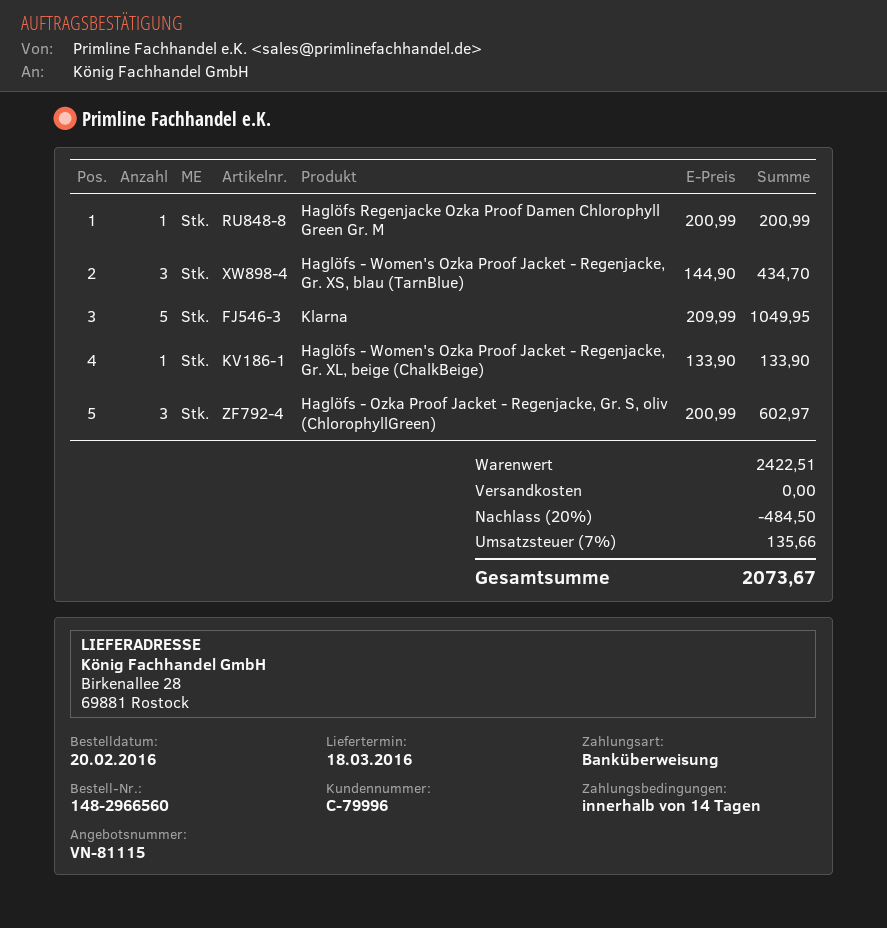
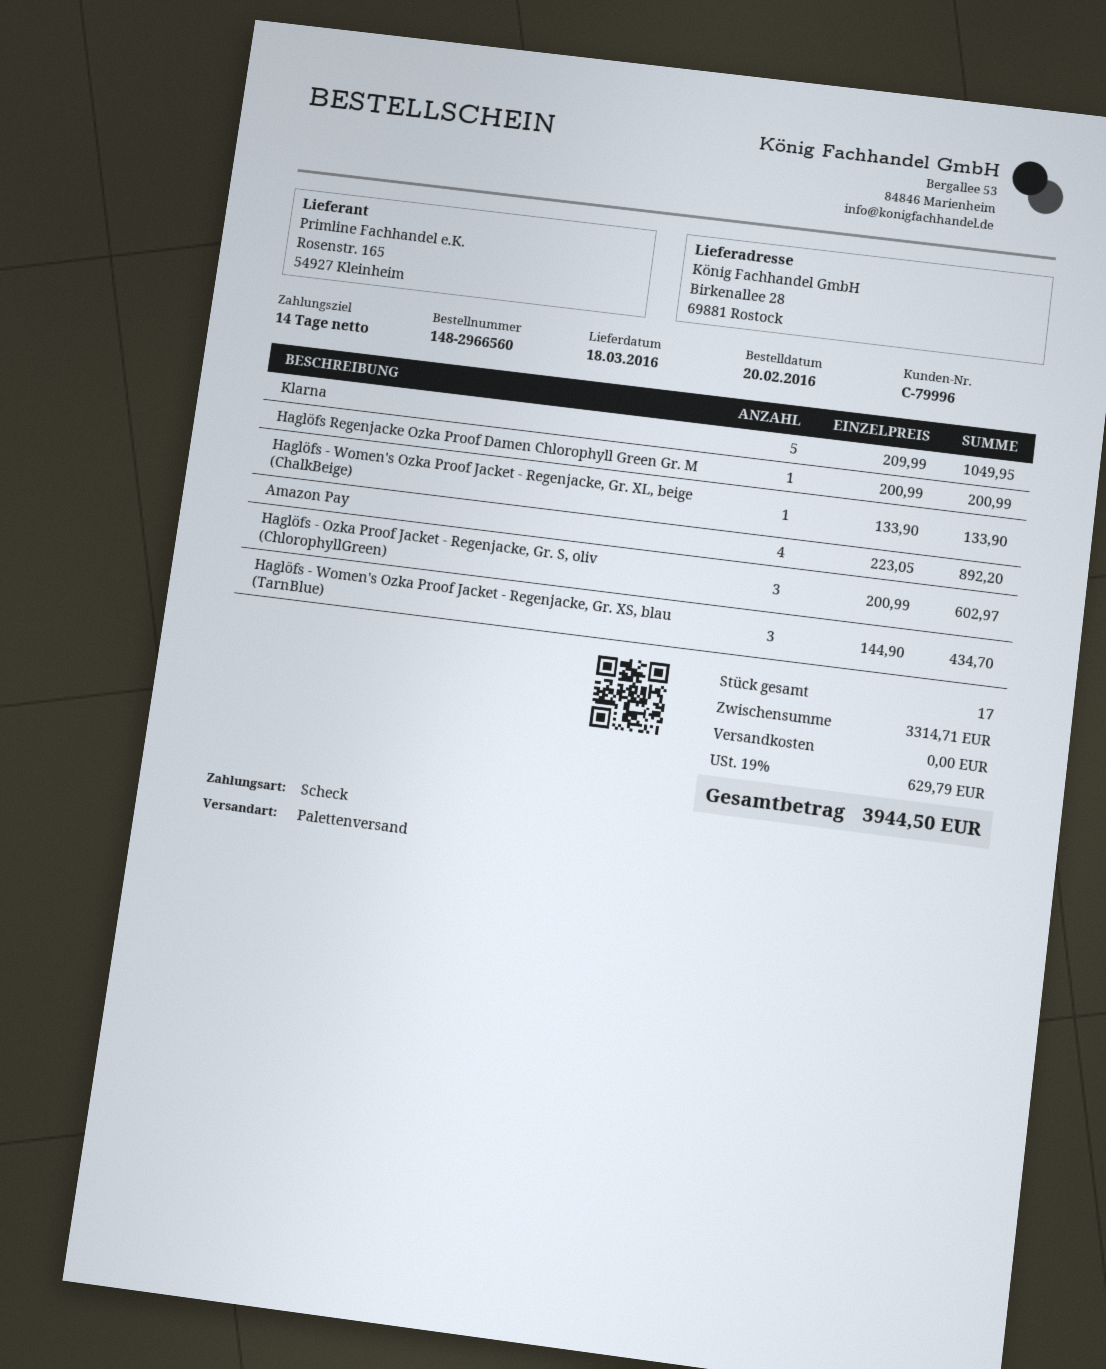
payment method: bank transfer -> cheque
Amazon Pay: none -> 4 x 223.05 = 892.20
subtotal: 2422.51 -> 3314.71
discount: 20% = 484.50 -> none
tax: 7% = 135.66 -> 19% = 629.79
total: 2073.67 -> 3944.50

